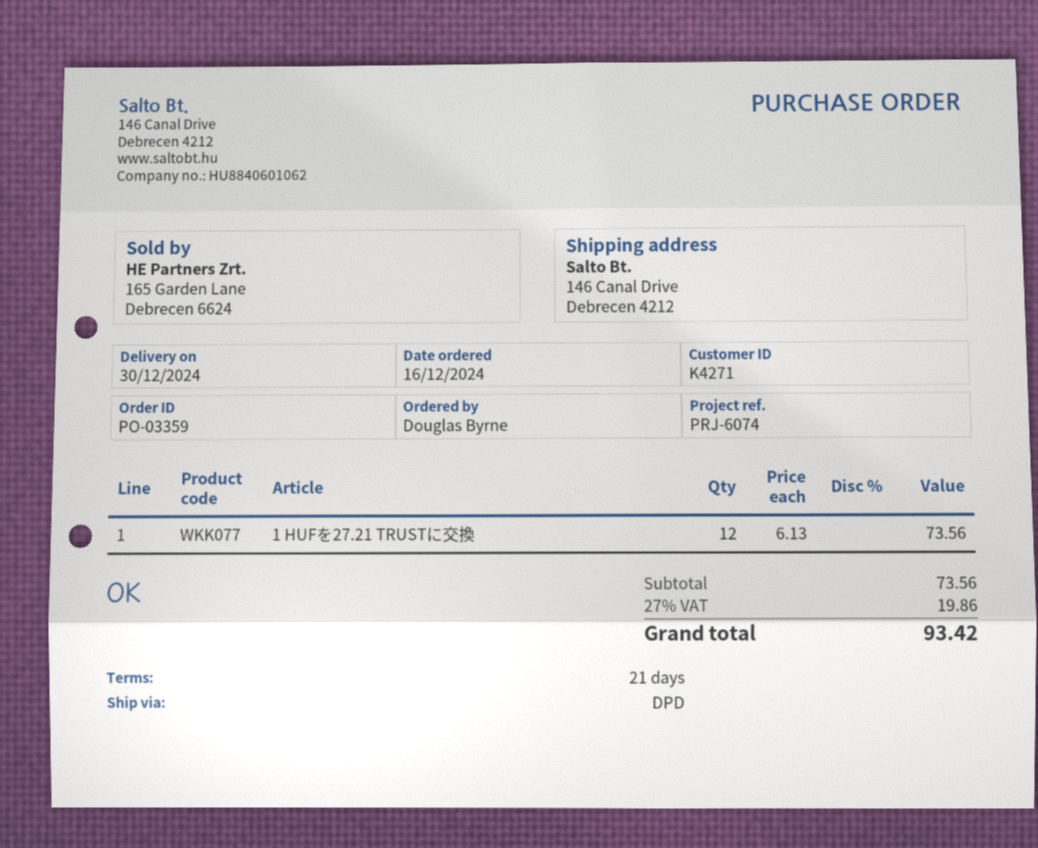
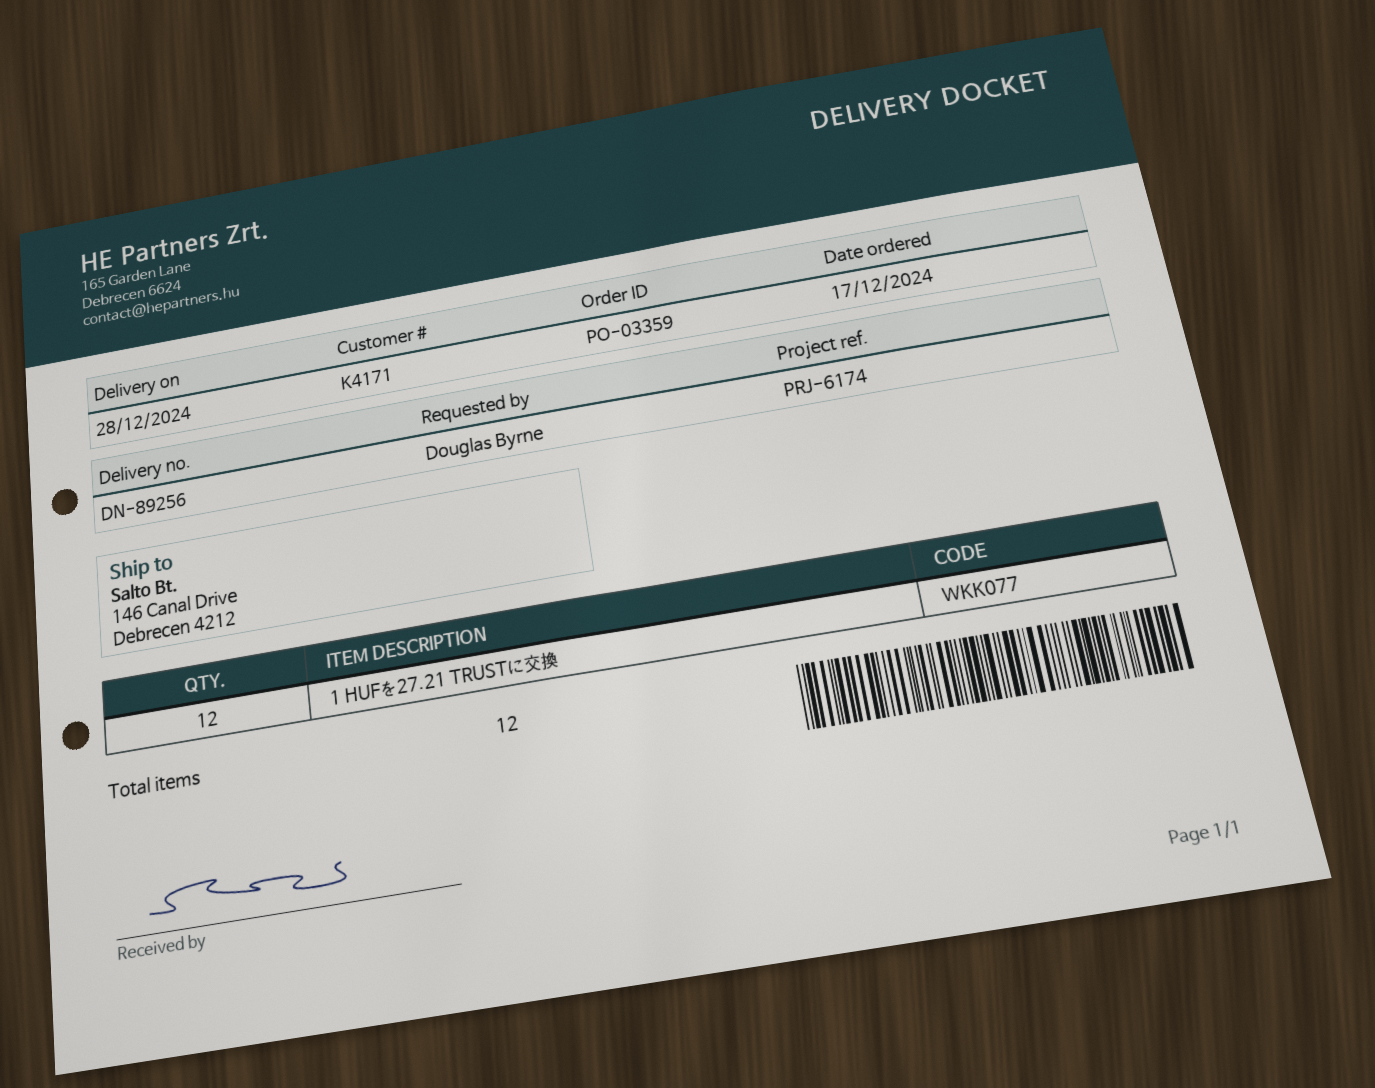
order date: 2024-12-16 -> 2024-12-17
delivery date: 2024-12-30 -> 2024-12-28
customer number: K4271 -> K4171
reference: PRJ-6074 -> PRJ-6174

